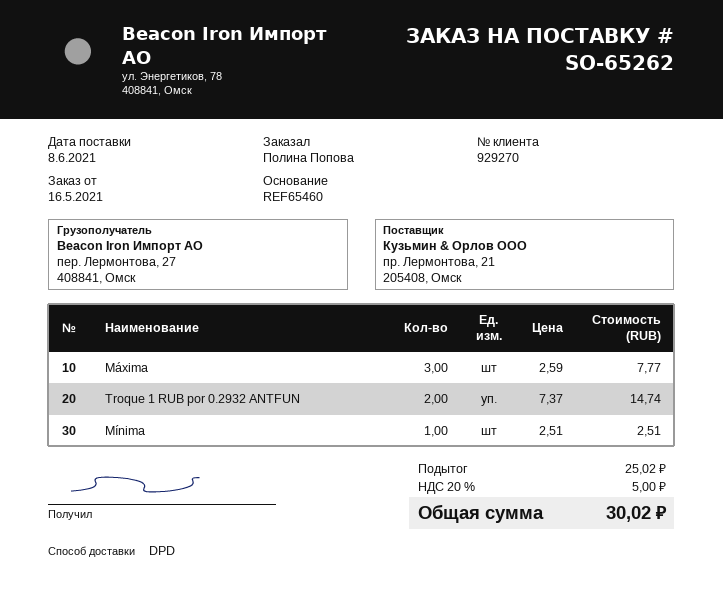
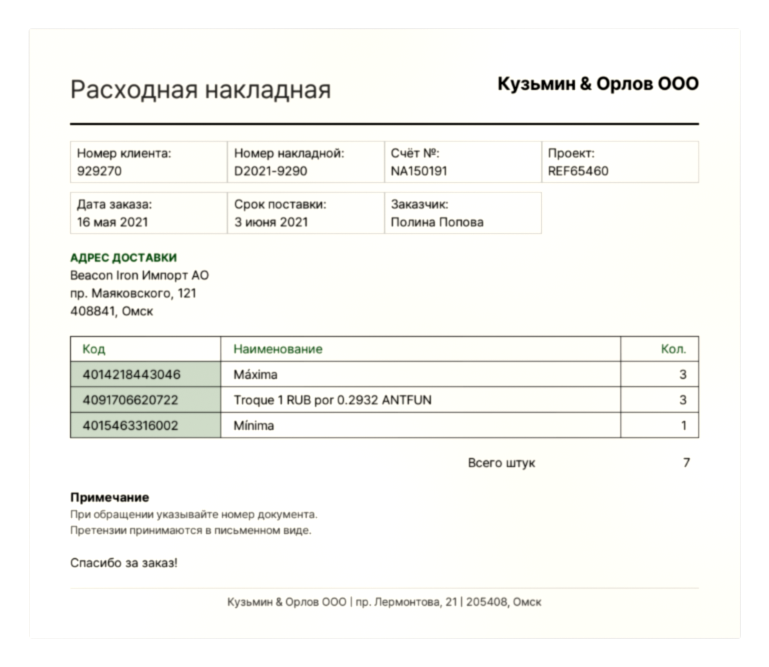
delivery date: 2021-06-08 -> 2021-06-03
ship to: пер. Лермонтова, 27, 408841, Омск -> пр. Маяковского, 121, 408841, Омск
Troque 1 RUB por 0.2932 ANTFUN: 2 -> 3

